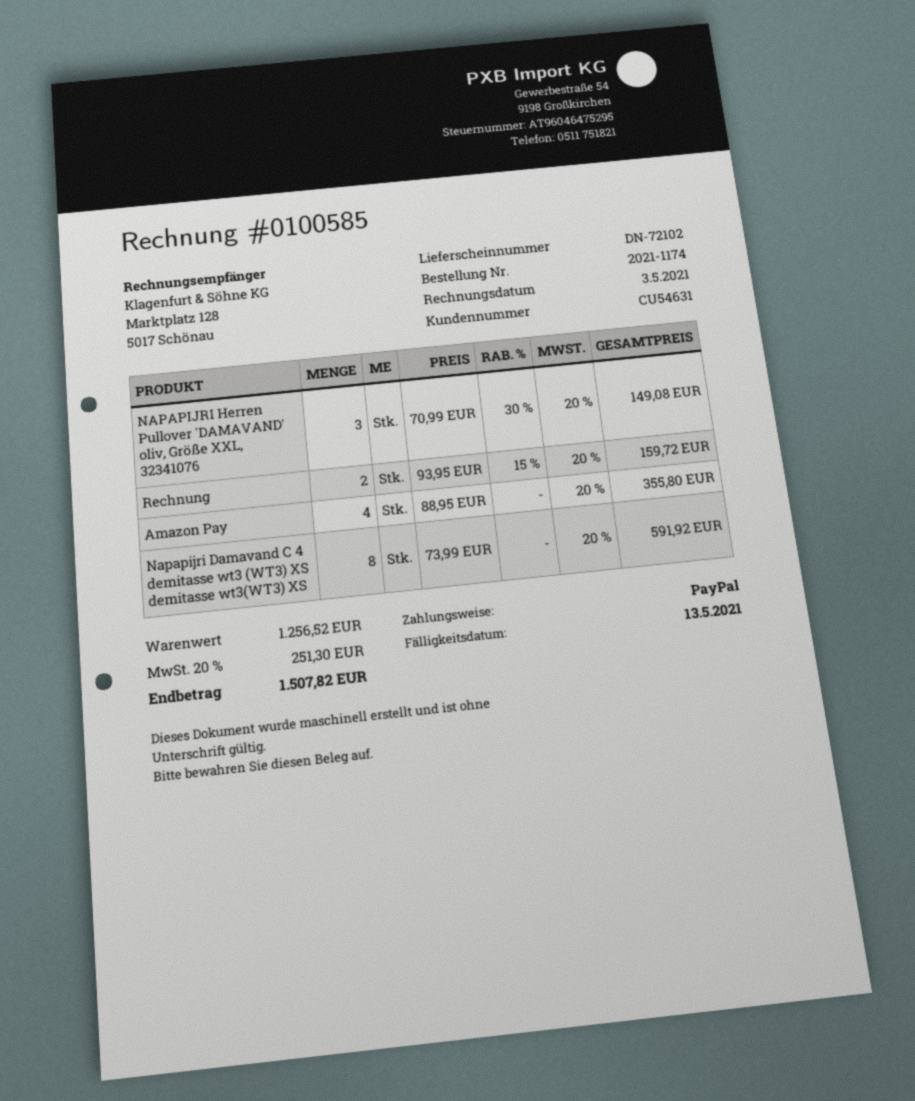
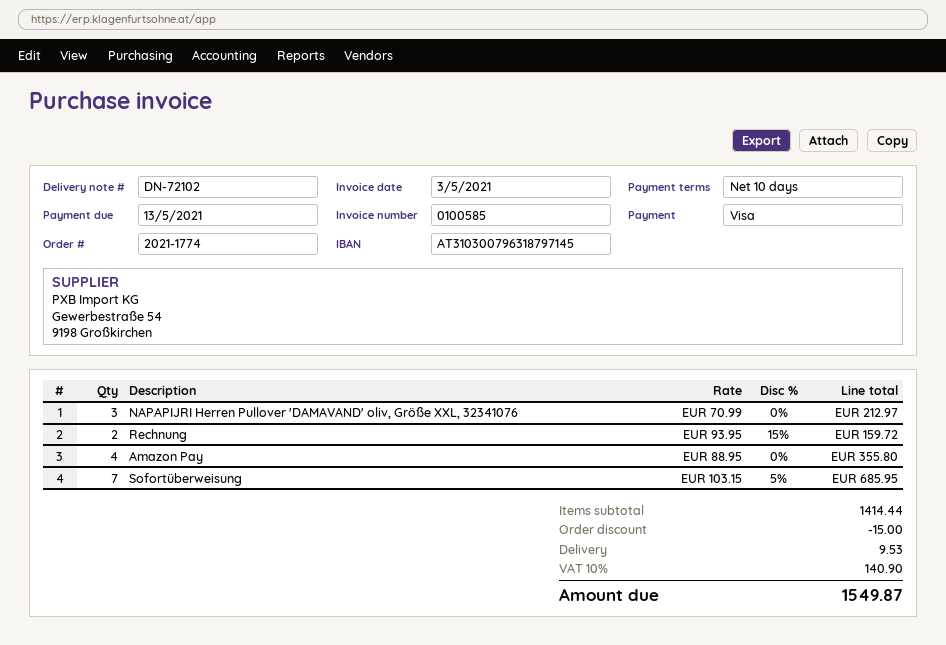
order number: 2021-1174 -> 2021-1774
payment method: PayPal -> Visa
NAPAPIJRI Herren Pullover 'DAMAVAND' oliv, Größe XXL, 32341076: 3 x 70.99 - 30% = 149.08 -> 3 x 70.99 = 212.97
Napapijri Damavand C 4 demitasse wt3 (WT3) XS demitasse wt3(WT3) XS: 8 x 73.99 = 591.92 -> none
Sofortüberweisung: none -> 7 x 103.15 - 5% = 685.95
subtotal: 1256.52 -> 1414.44
discount: none -> 15.00
shipping: none -> 9.53
tax: 20% = 251.30 -> 10% = 140.90
total: 1507.82 -> 1549.87

